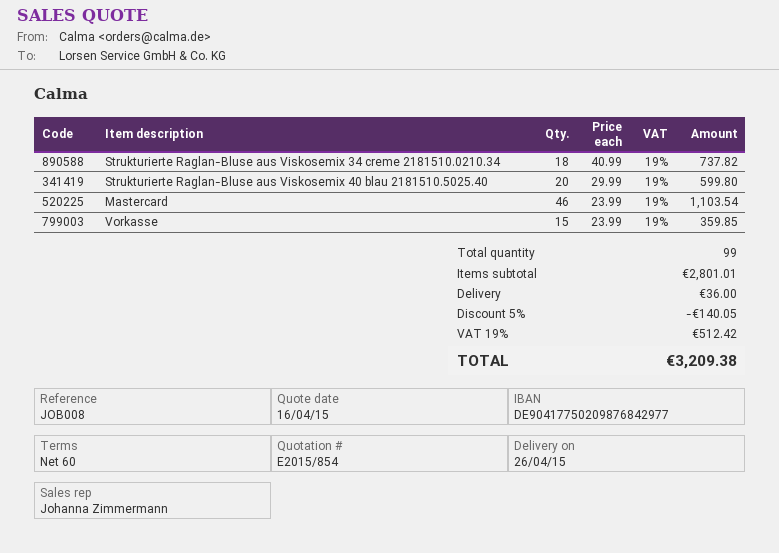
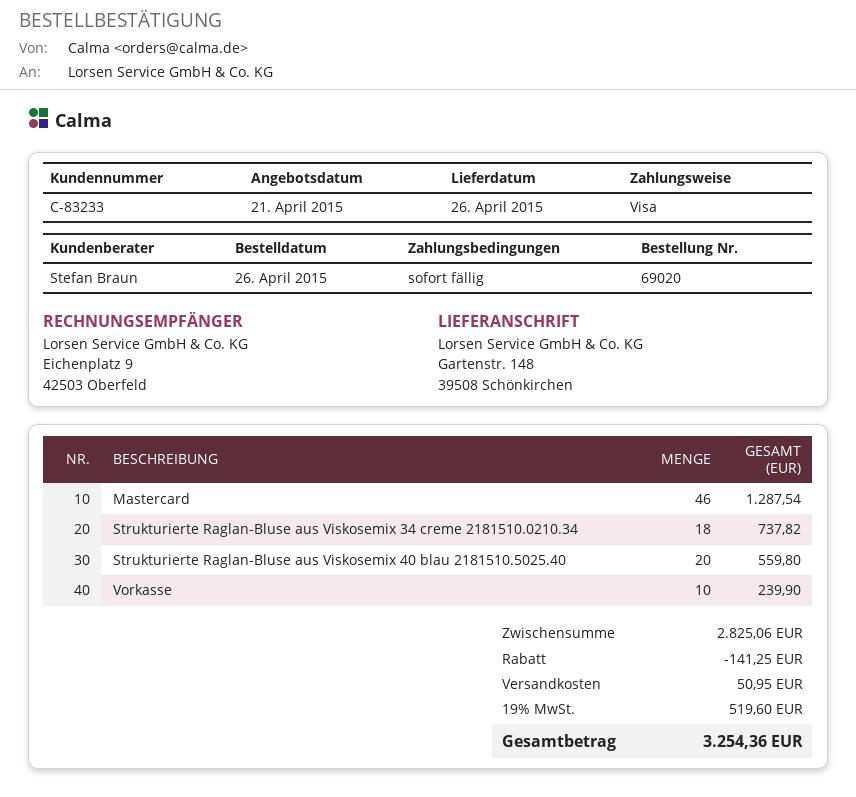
quote date: 2015-04-16 -> 2015-04-21
payment terms: 60 days -> on receipt
sales rep: Johanna Zimmermann -> Stefan Braun
Strukturierte Raglan-Bluse aus Viskosemix 40 blau 2181510.5025.40: 20 for 599.80 -> 20 for 559.80
Mastercard: 46 for 1103.54 -> 46 for 1287.54
Vorkasse: 15 for 359.85 -> 10 for 239.90
subtotal: 2801.01 -> 2825.06
discount: 140.05 -> 141.25
shipping: 36.00 -> 50.95
tax: 19% = 512.42 -> 19% = 519.60
total: 3209.38 -> 3254.36

